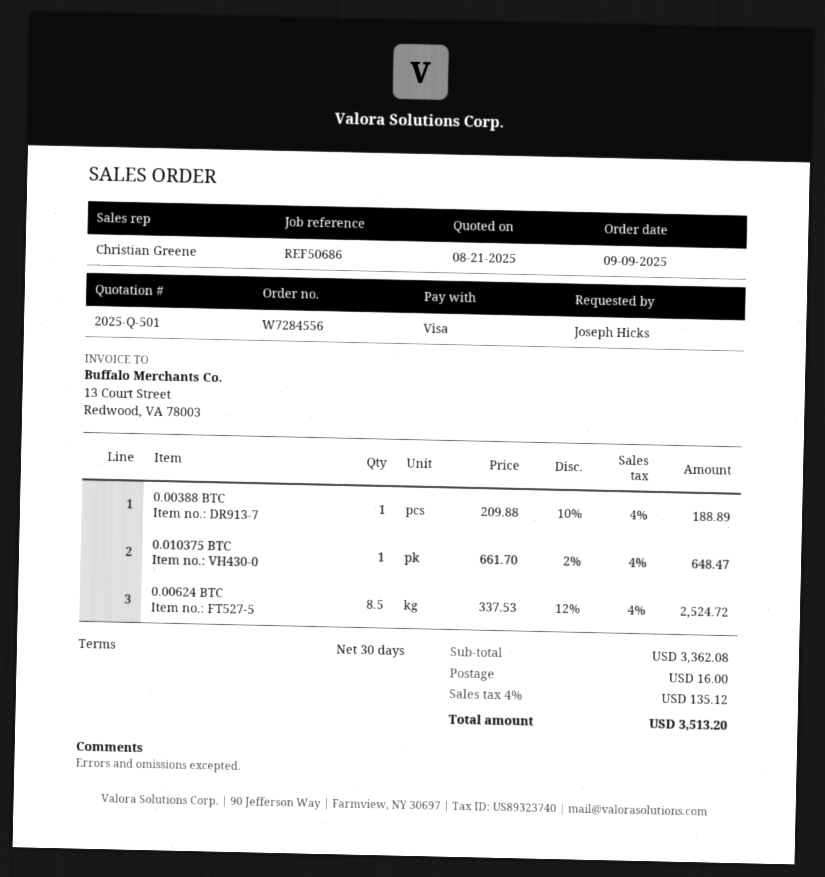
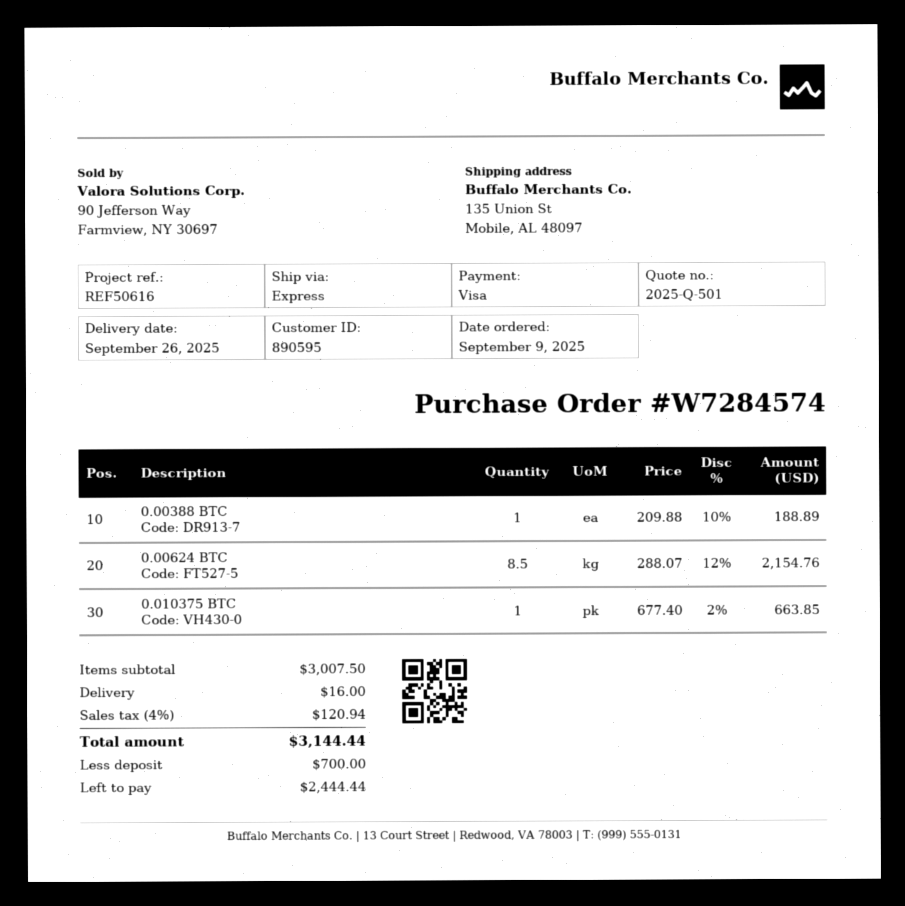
order number: W7284556 -> W7284574
reference: REF50686 -> REF50616
0.010375 BTC: 1 x 661.70 - 2% = 648.47 -> 1 x 677.40 - 2% = 663.85
0.00624 BTC: 8.5 x 337.53 - 12% = 2524.72 -> 8.5 x 288.07 - 12% = 2154.76
subtotal: 3362.08 -> 3007.50
tax: 4% = 135.12 -> 4% = 120.94
total: 3513.20 -> 3144.44

